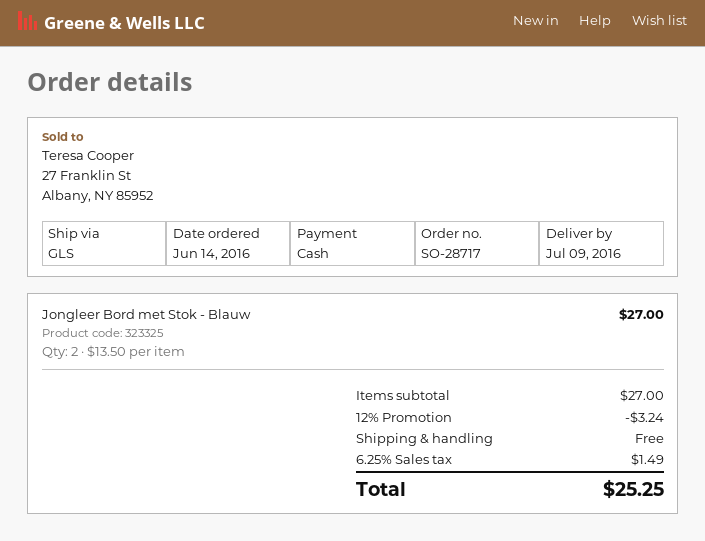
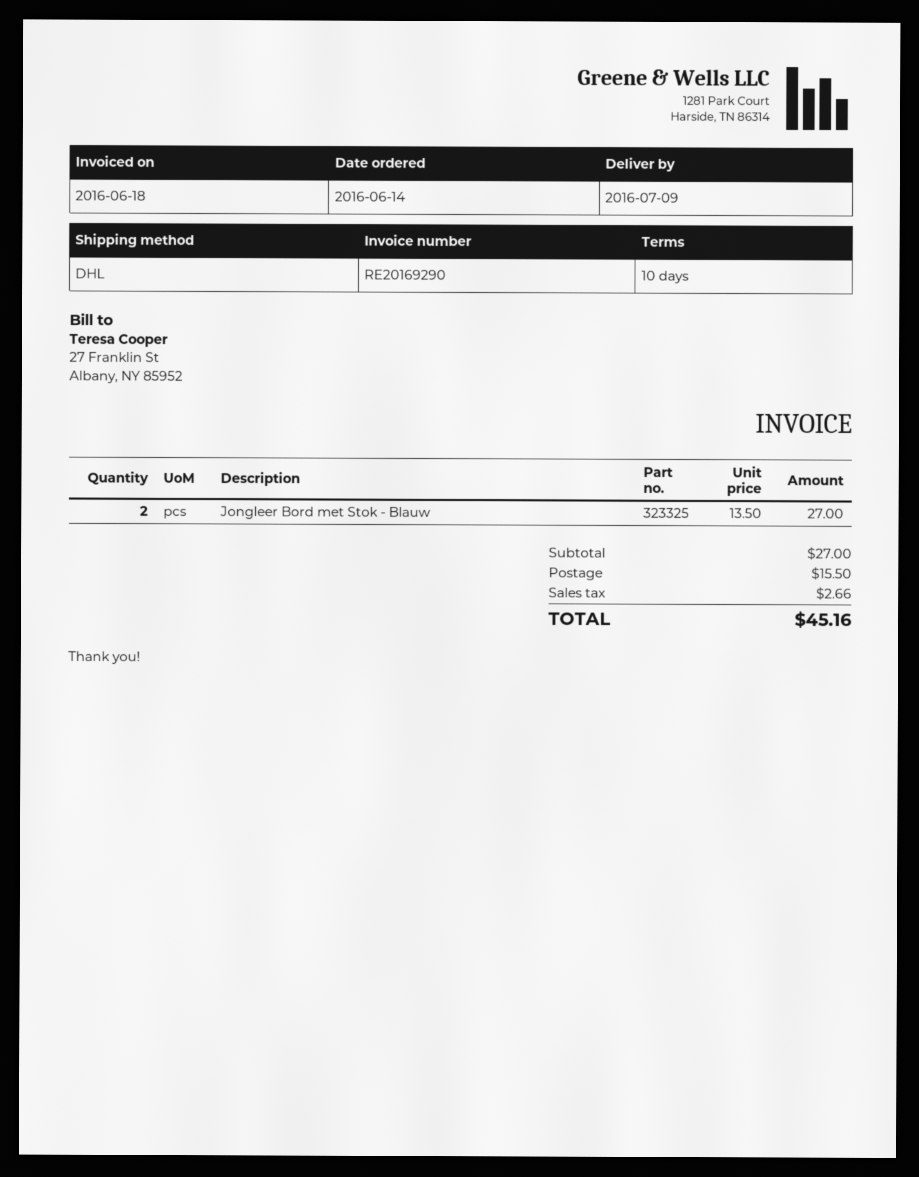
shipping method: GLS -> DHL
discount: 12% = 3.24 -> none
shipping: 0.00 -> 15.50
tax: 1.49 -> 2.66
total: 25.25 -> 45.16

